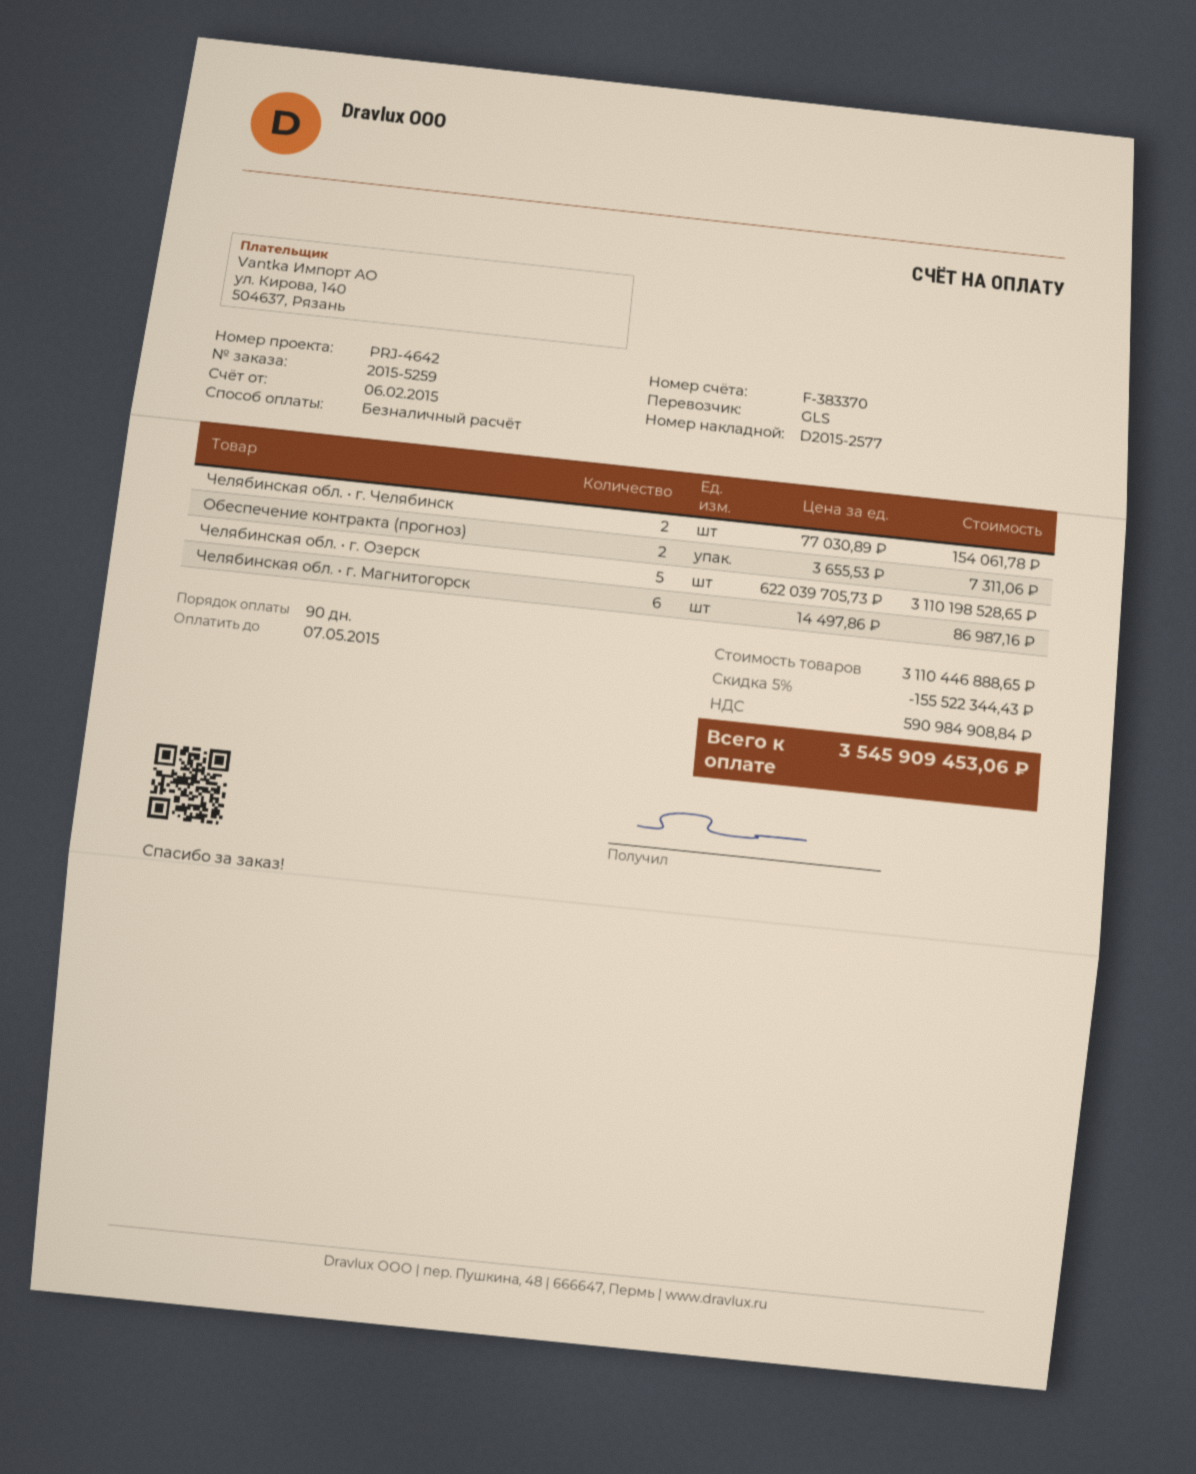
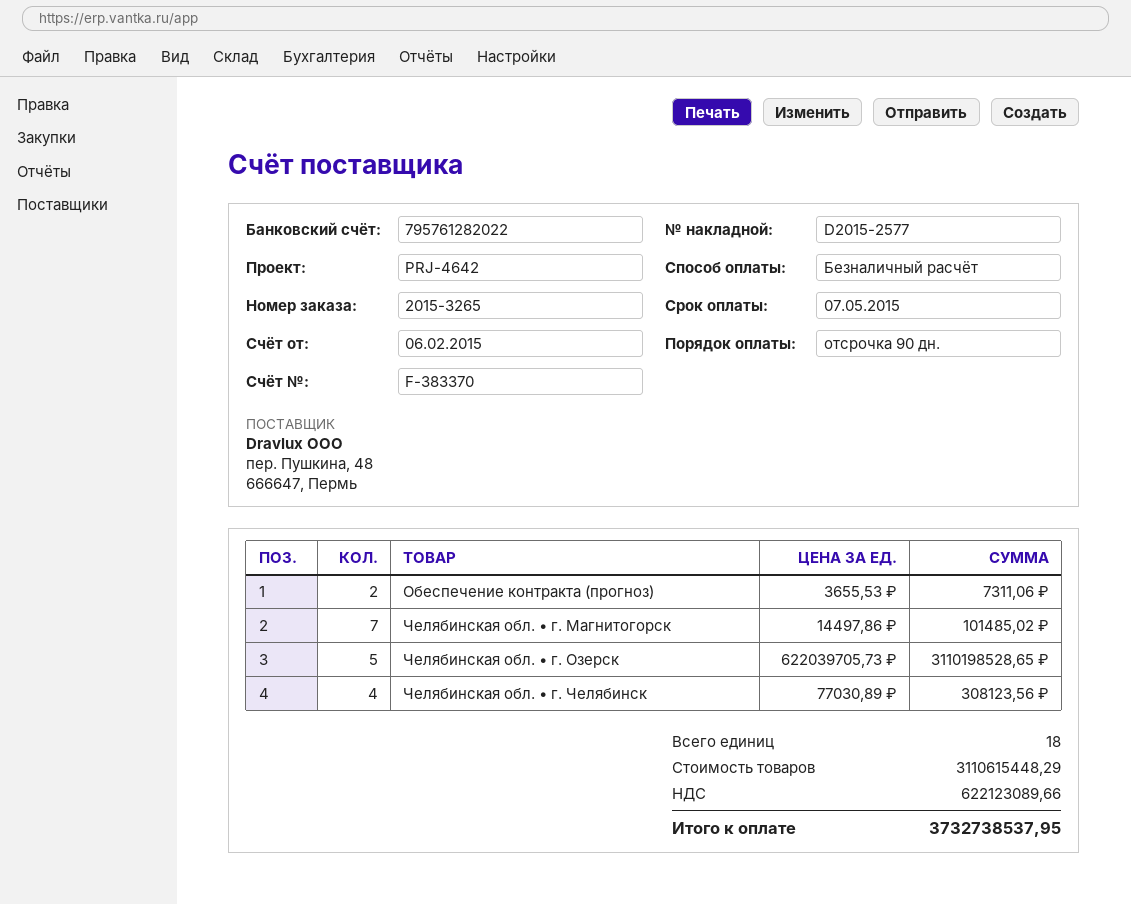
order number: 2015-5259 -> 2015-3265
Челябинская обл. • г. Челябинск: 2 x 77030.89 = 154061.78 -> 4 x 77030.89 = 308123.56
Челябинская обл. • г. Магнитогорск: 6 x 14497.86 = 86987.16 -> 7 x 14497.86 = 101485.02
subtotal: 3110446888.65 -> 3110615448.29
discount: 5% = 155522344.43 -> none
tax: 590984908.84 -> 622123089.66
total: 3545909453.06 -> 3732738537.95

